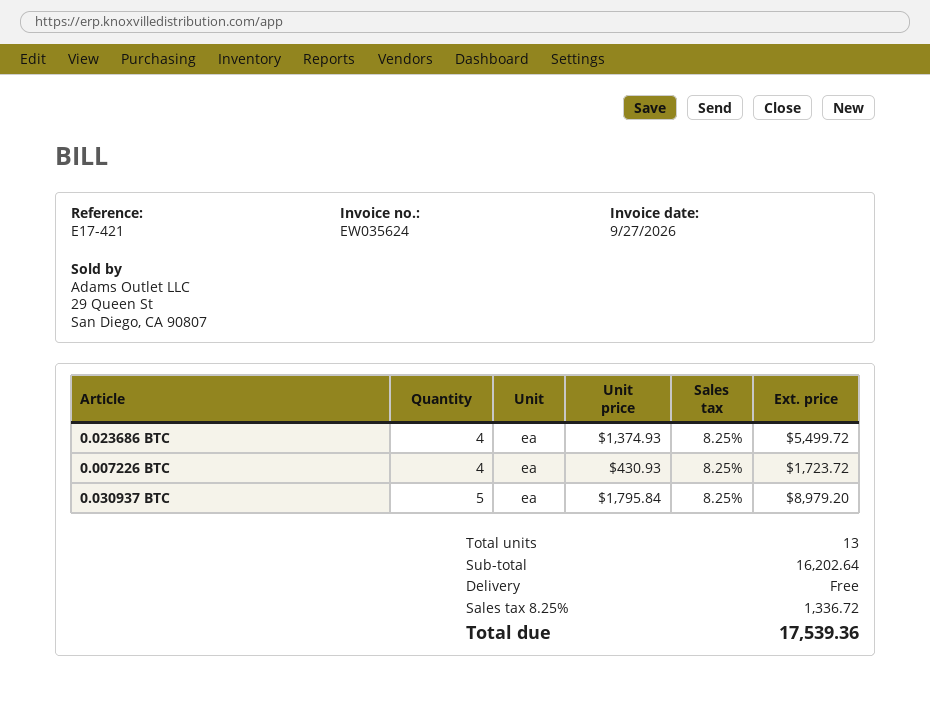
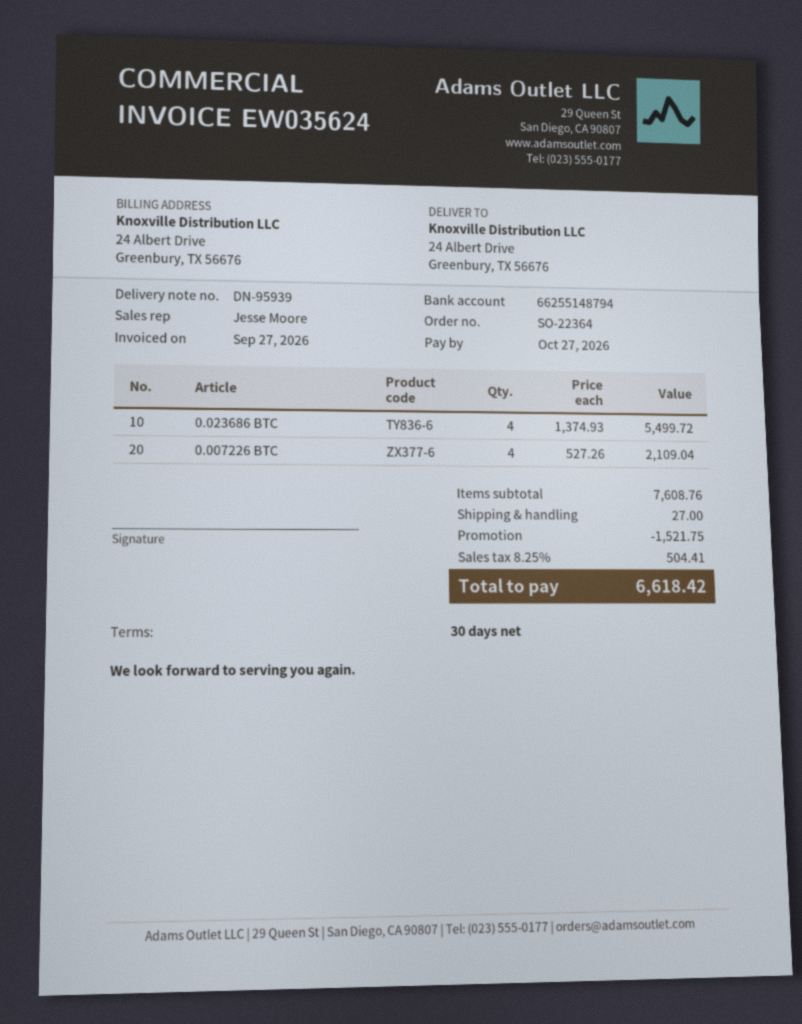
0.007226 BTC: 4 x 430.93 = 1723.72 -> 4 x 527.26 = 2109.04
0.030937 BTC: 5 x 1795.84 = 8979.20 -> none
subtotal: 16202.64 -> 7608.76
discount: none -> 1521.75
shipping: 0.00 -> 27.00
tax: 8.25% = 1336.72 -> 8.25% = 504.41
total: 17539.36 -> 6618.42

